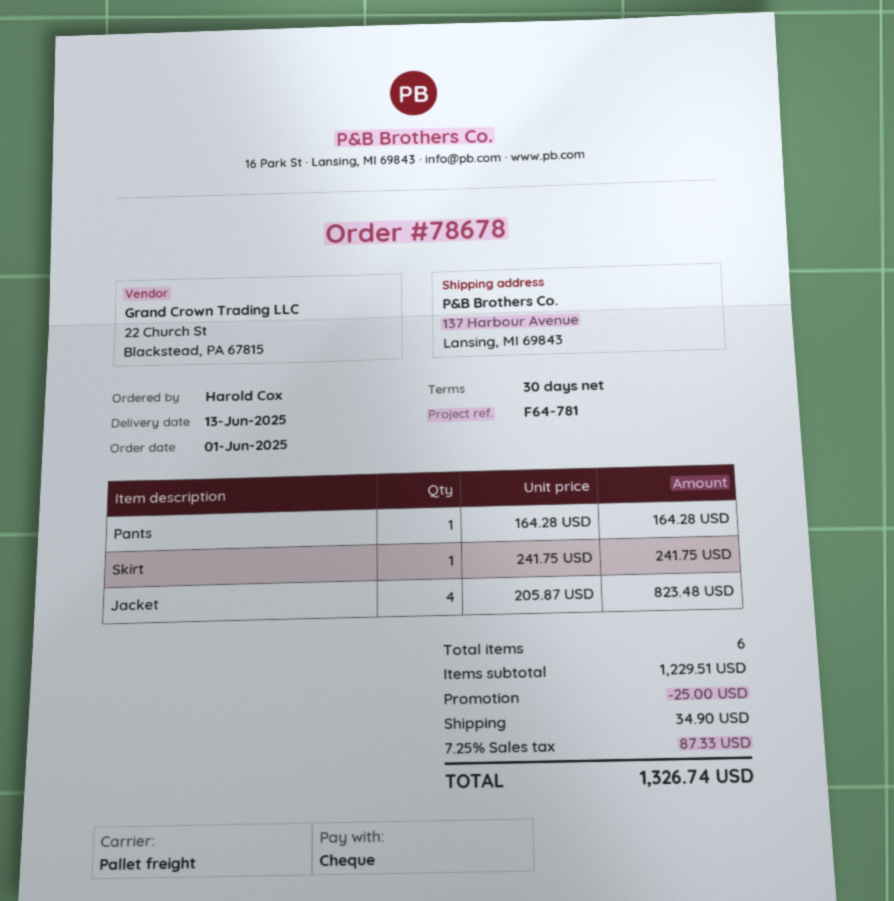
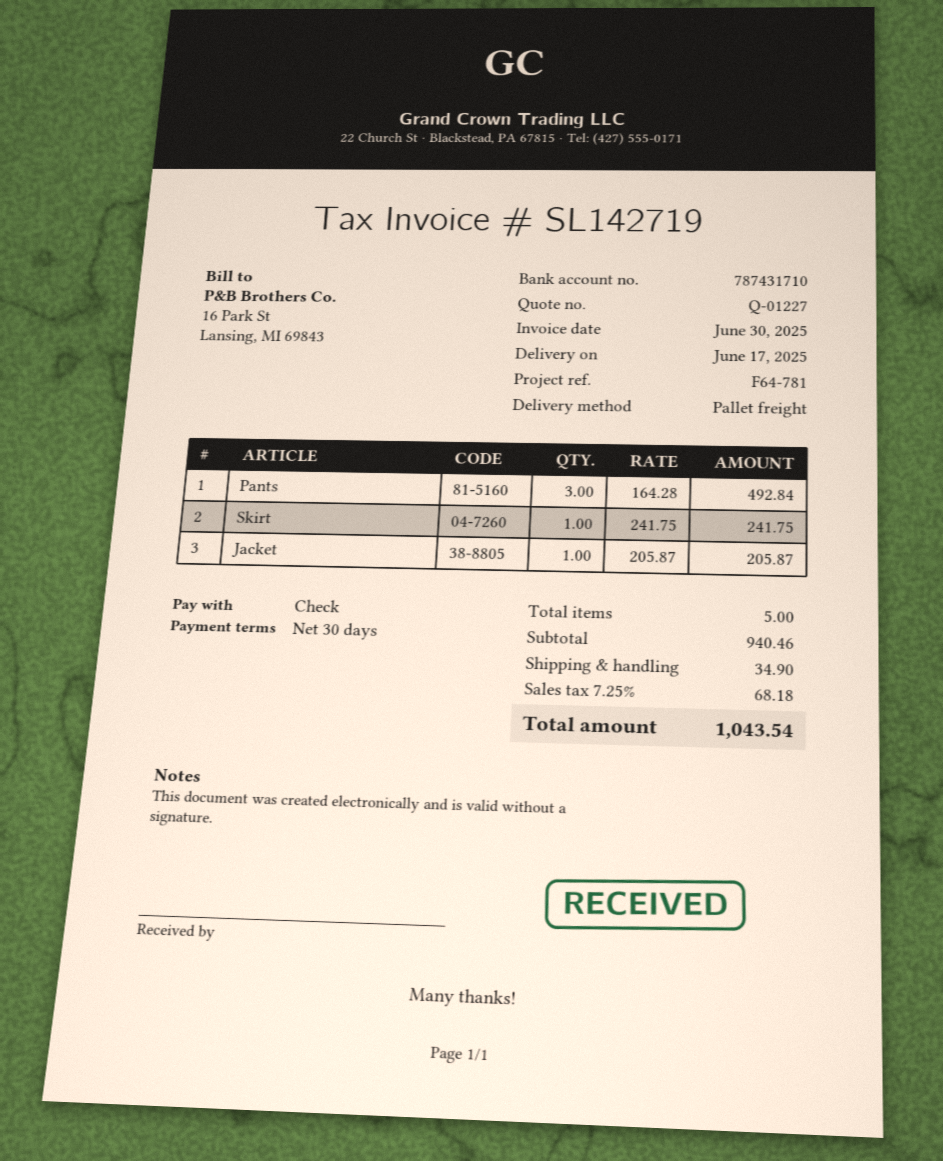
delivery date: 2025-06-13 -> 2025-06-17
Pants: 1 x 164.28 = 164.28 -> 3 x 164.28 = 492.84
Jacket: 4 x 205.87 = 823.48 -> 1 x 205.87 = 205.87
total quantity: 6 -> 5
subtotal: 1229.51 -> 940.46
discount: 25.00 -> none
tax: 7.25% = 87.33 -> 7.25% = 68.18
total: 1326.74 -> 1043.54

